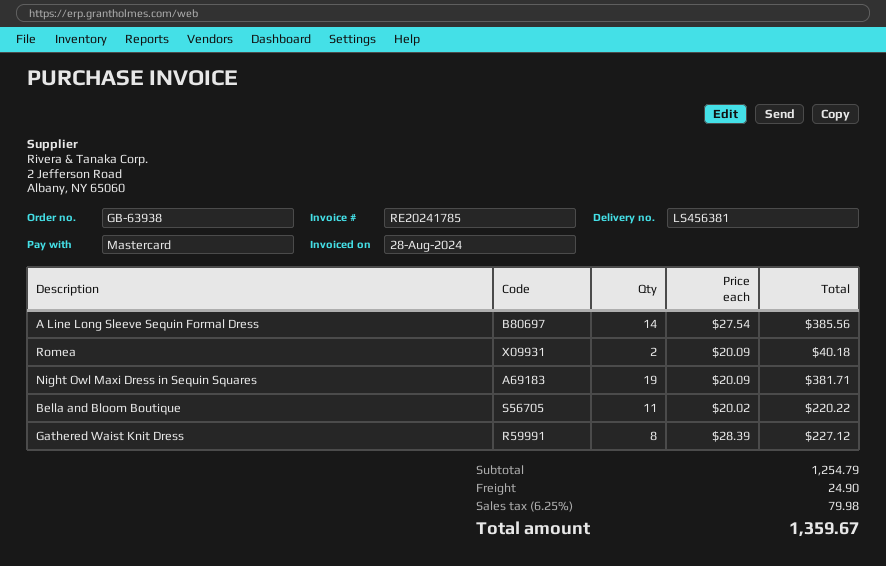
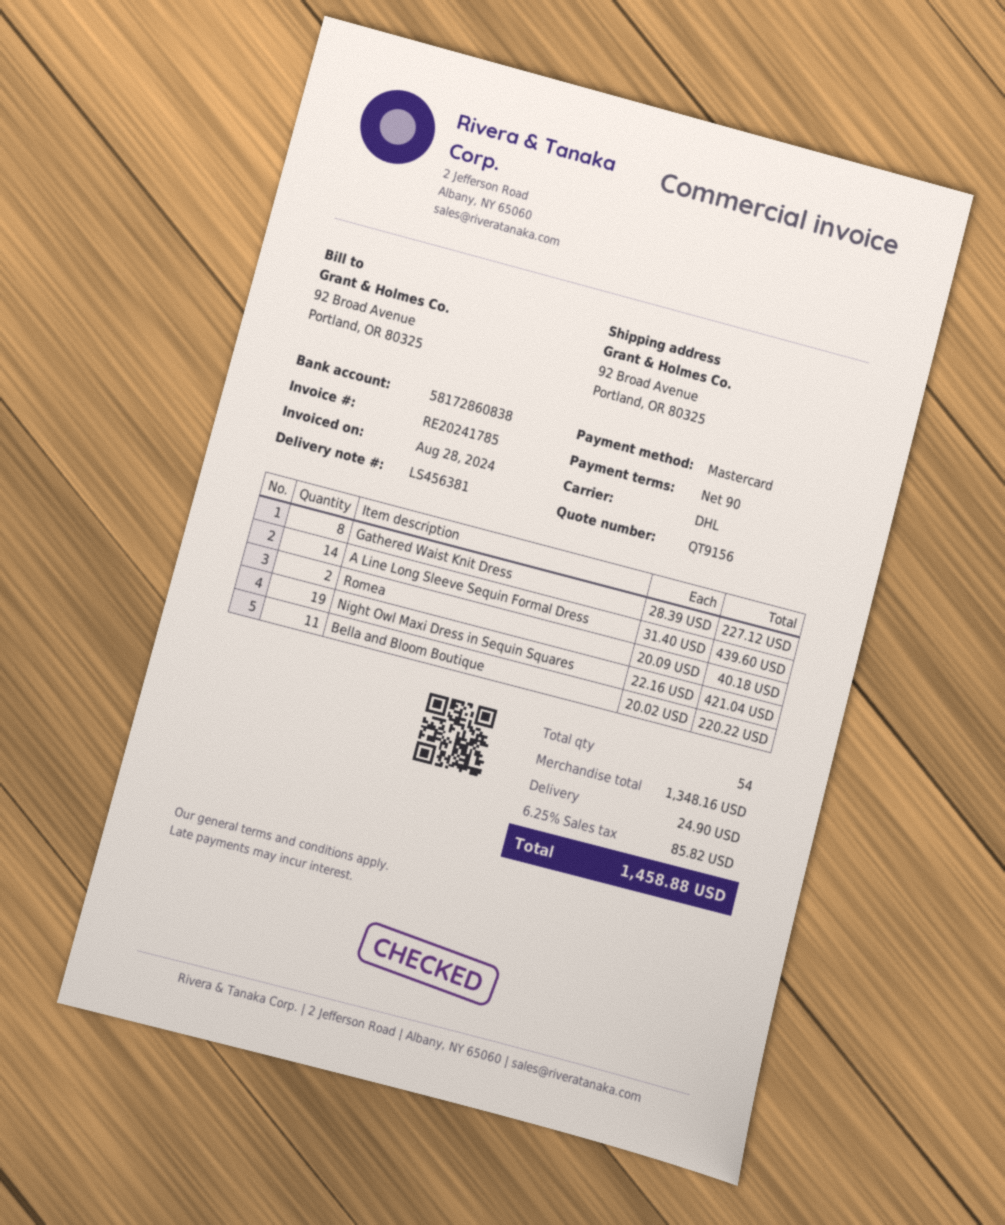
A Line Long Sleeve Sequin Formal Dress: 14 x 27.54 = 385.56 -> 14 x 31.40 = 439.60
Night Owl Maxi Dress in Sequin Squares: 19 x 20.09 = 381.71 -> 19 x 22.16 = 421.04
subtotal: 1254.79 -> 1348.16
tax: 6.25% = 79.98 -> 6.25% = 85.82
total: 1359.67 -> 1458.88

